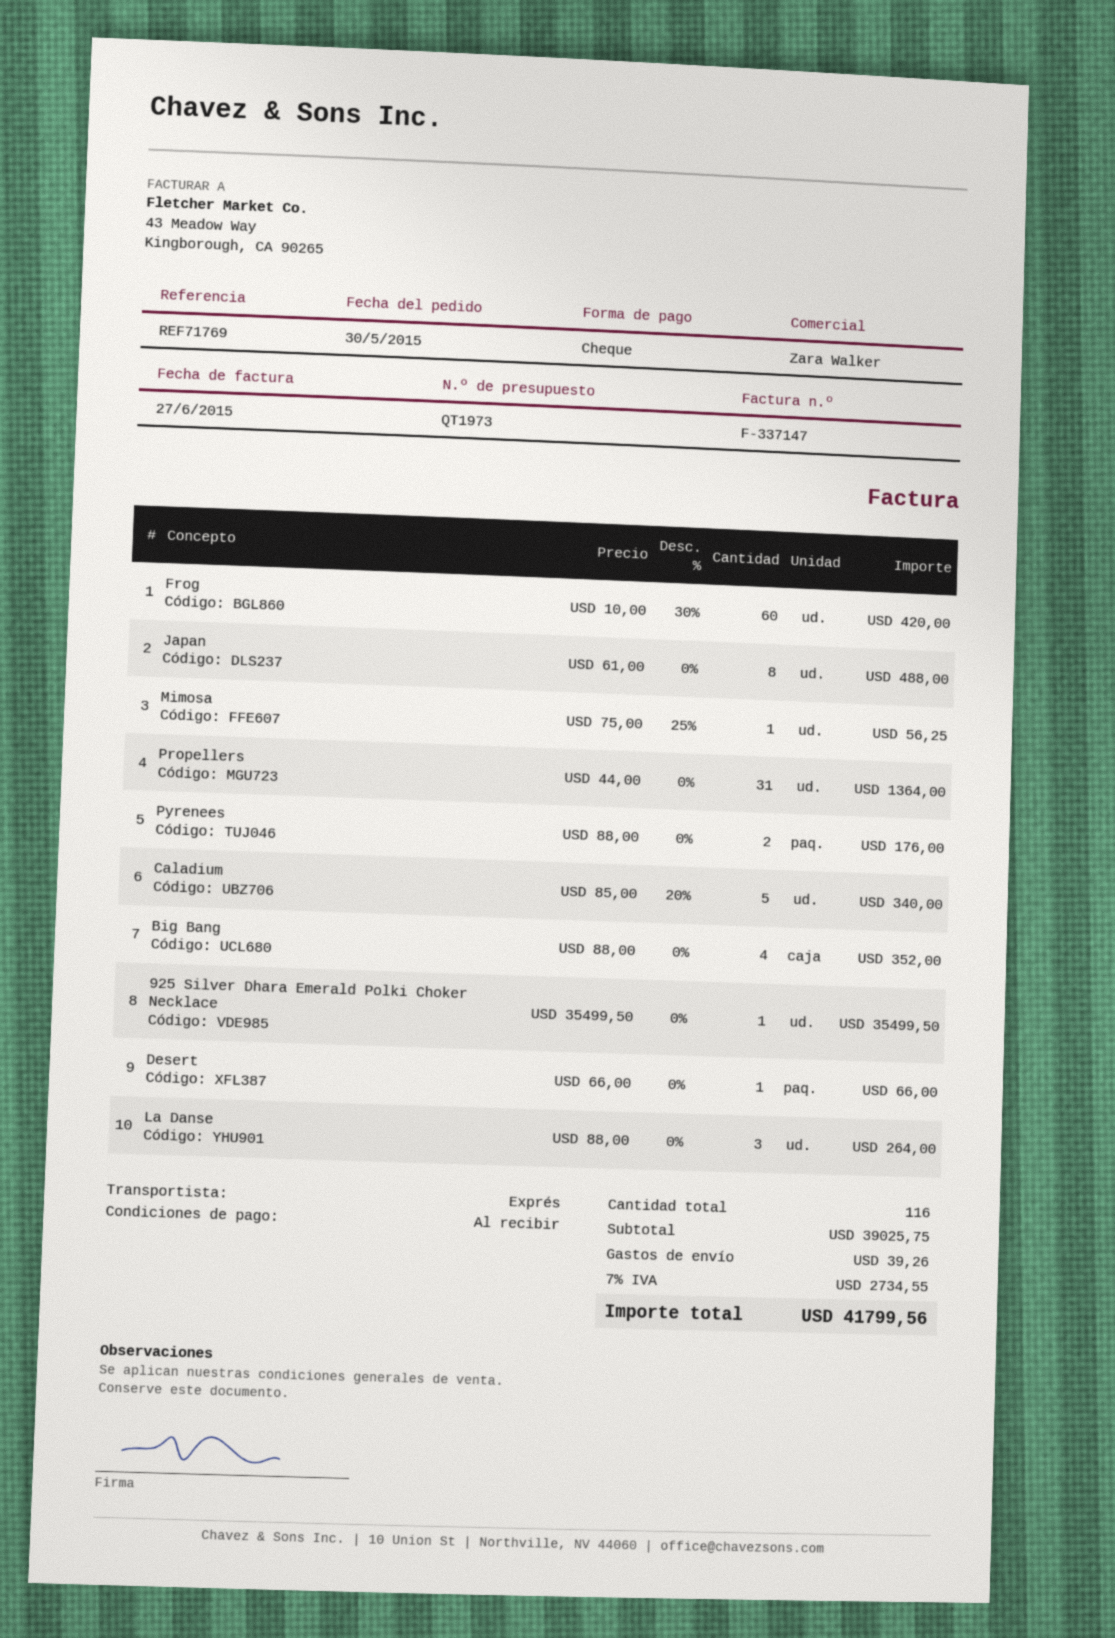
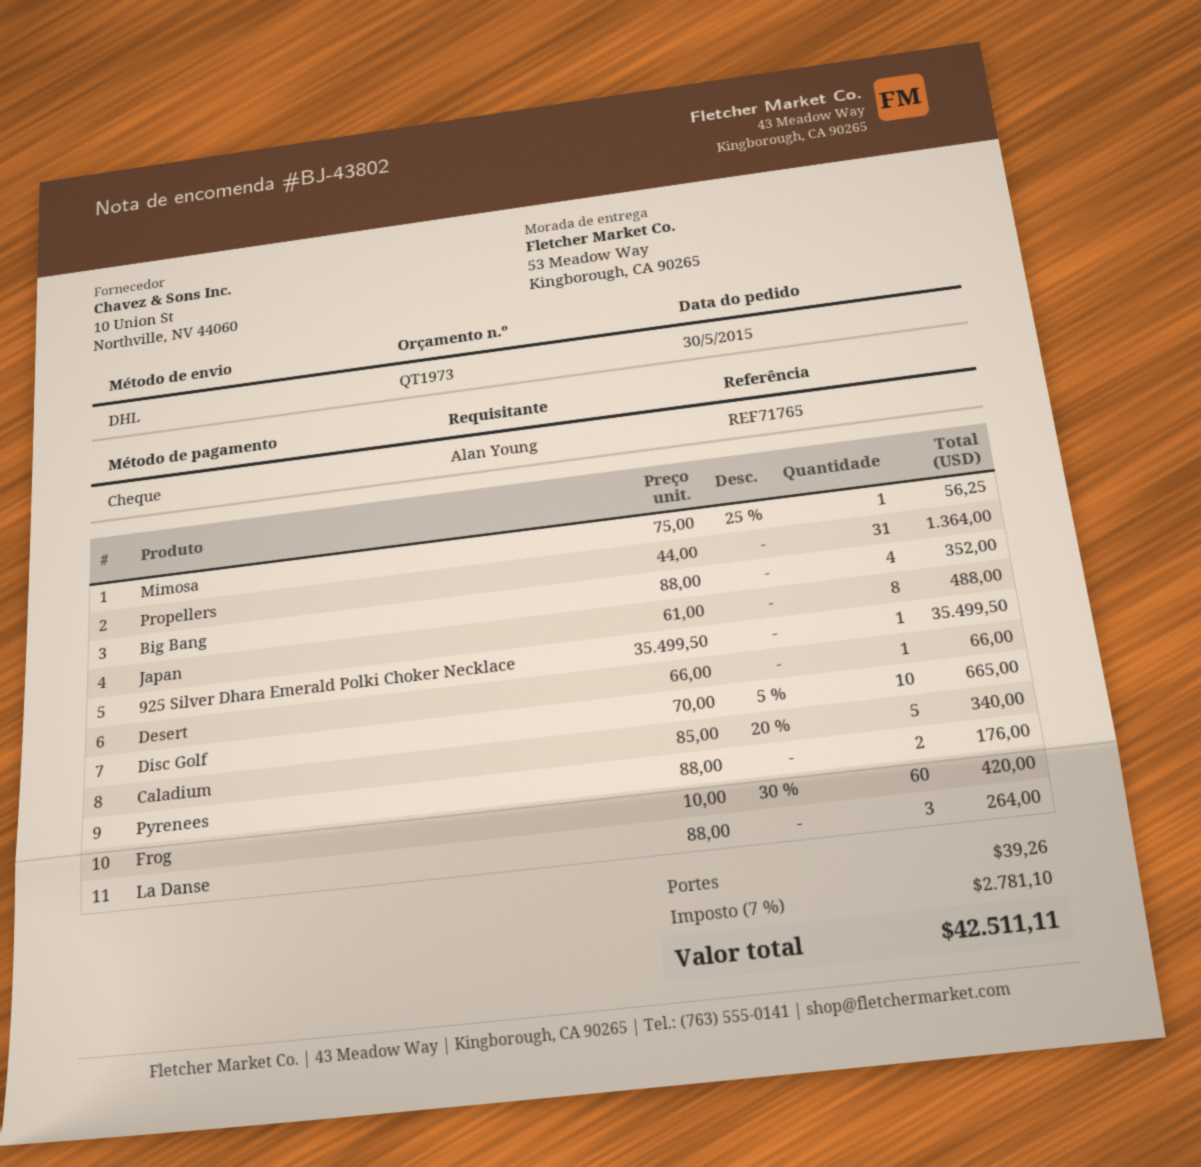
reference: REF71769 -> REF71765
shipping method: express -> DHL
Disc Golf: none -> 10 x 70.00 - 5% = 665.00
tax: 7% = 2734.55 -> 7% = 2781.10
total: 41799.56 -> 42511.11

